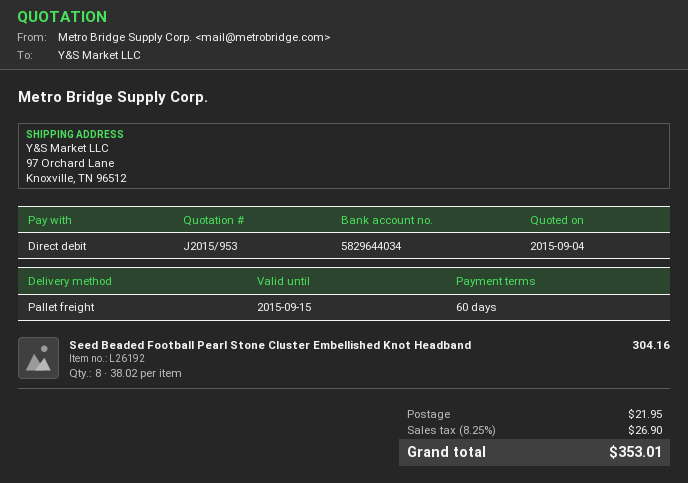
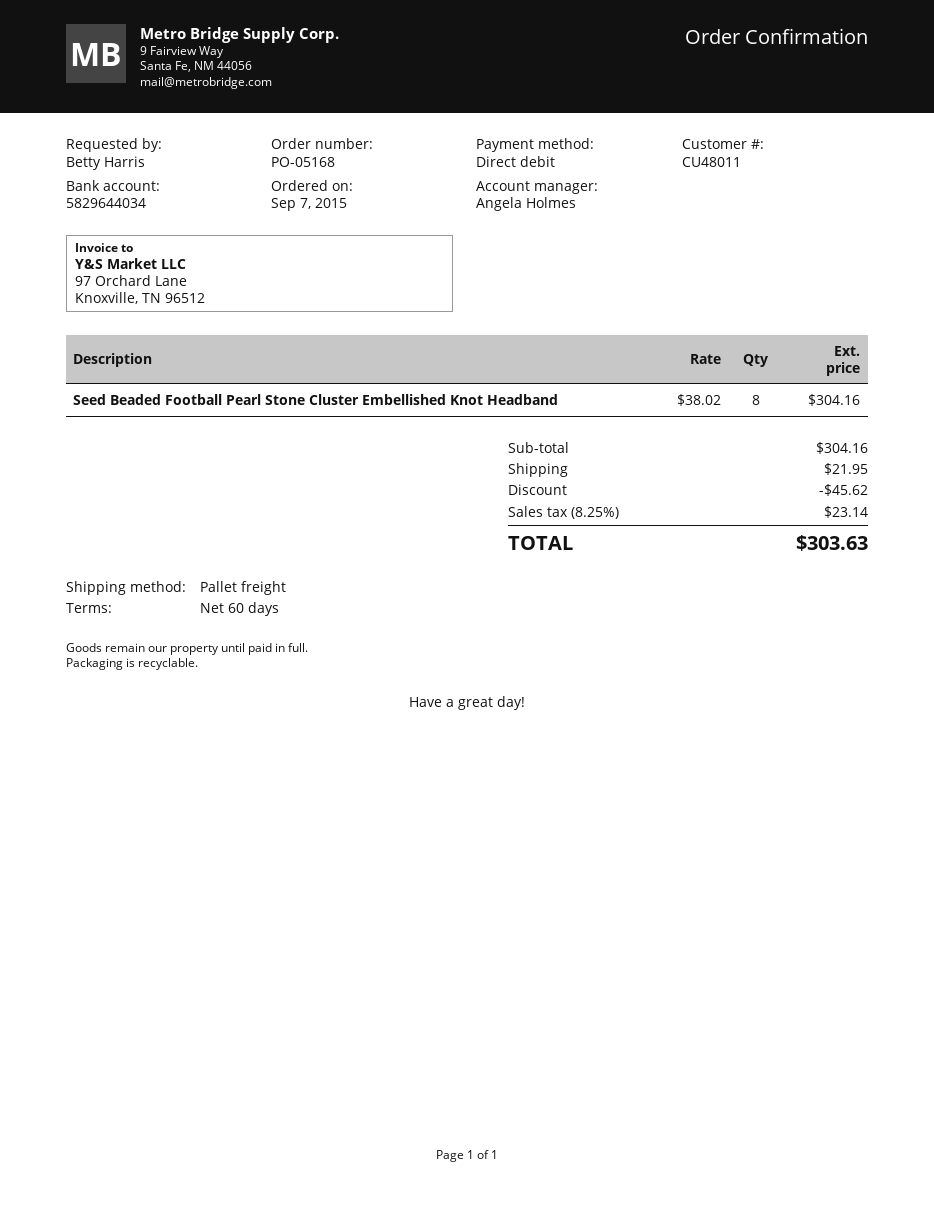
discount: none -> 45.62
tax: 8.25% = 26.90 -> 8.25% = 23.14
total: 353.01 -> 303.63

